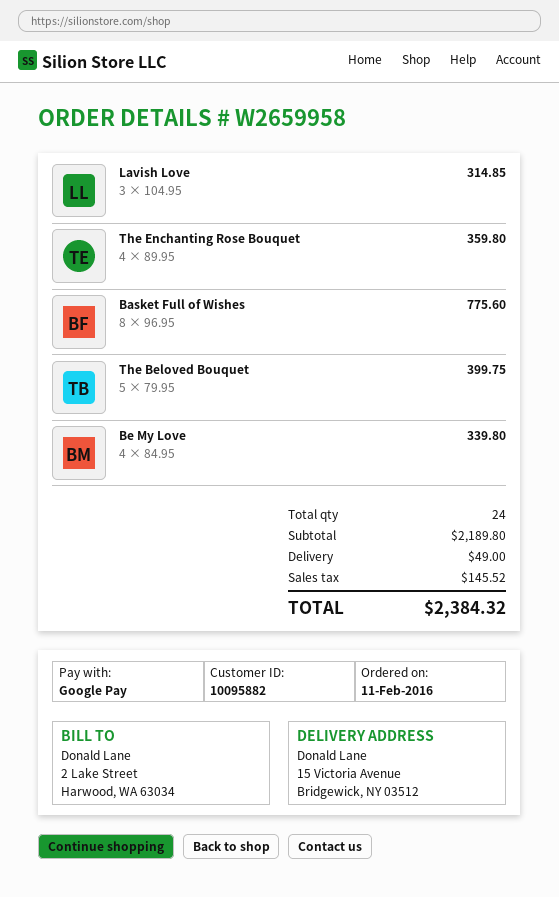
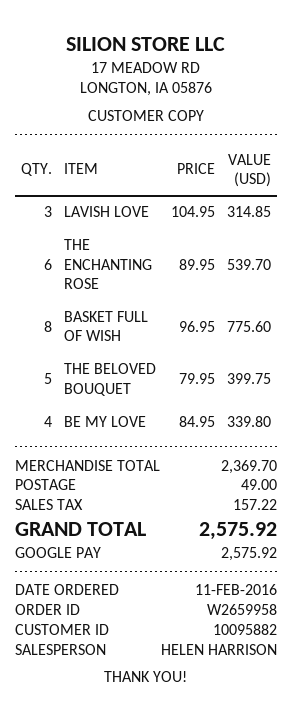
The Enchanting Rose Bouquet: 4 x 89.95 = 359.80 -> 6 x 89.95 = 539.70
subtotal: 2189.80 -> 2369.70
tax: 145.52 -> 157.22
total: 2384.32 -> 2575.92

